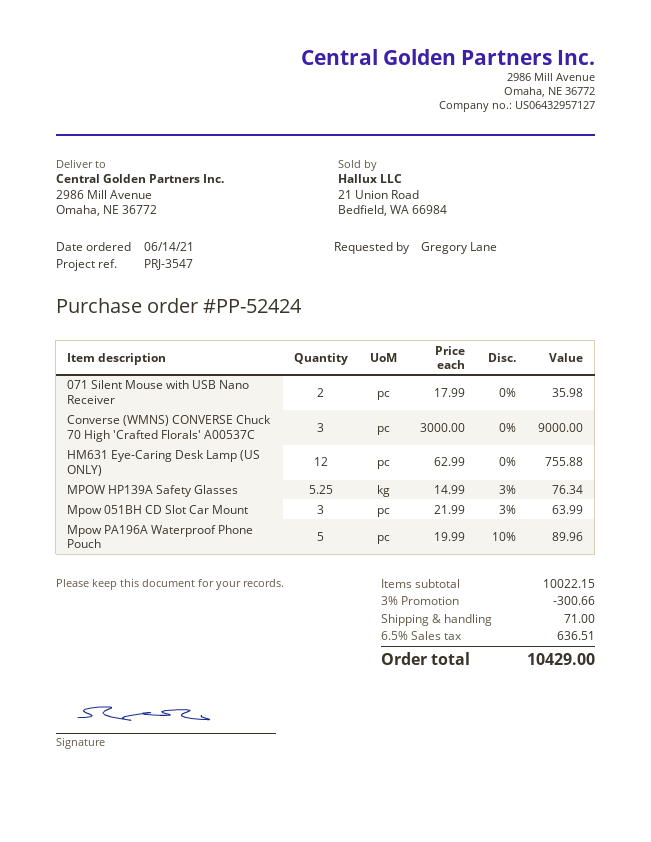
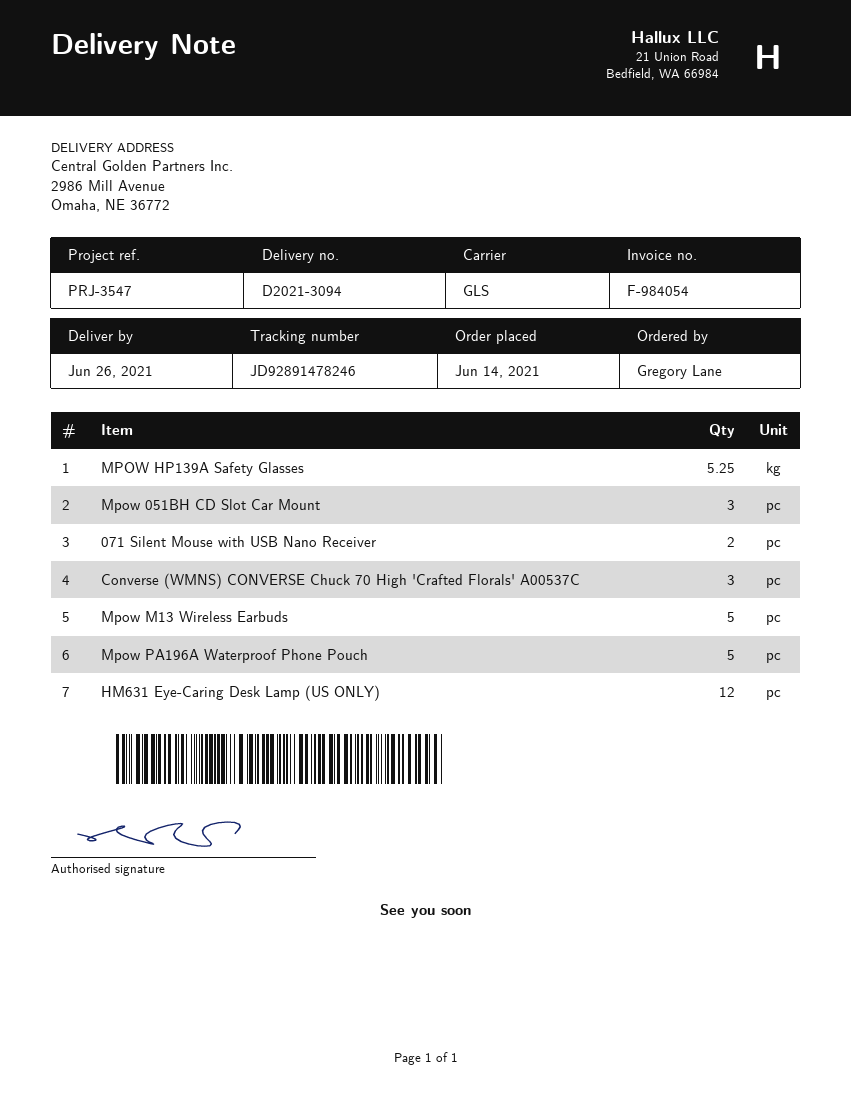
Mpow M13 Wireless Earbuds: none -> 5

